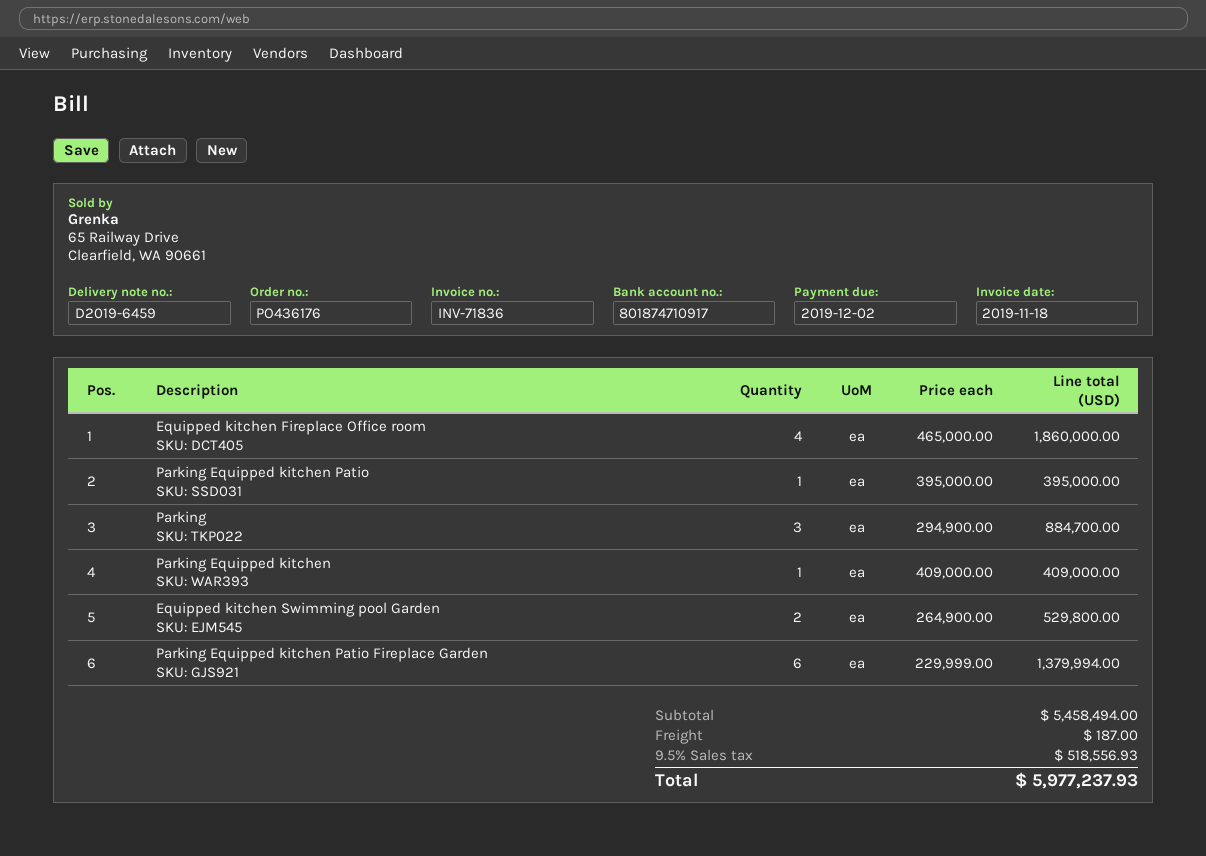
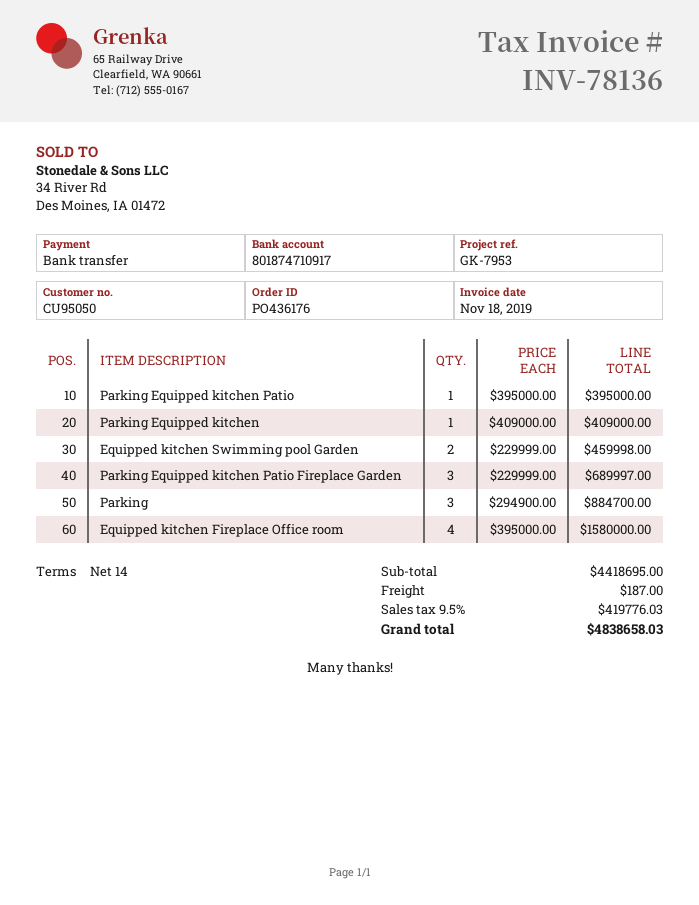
invoice number: INV-71836 -> INV-78136
Equipped kitchen Fireplace Office room: 4 x 465000.00 = 1860000.00 -> 4 x 395000.00 = 1580000.00
Equipped kitchen Swimming pool Garden: 2 x 264900.00 = 529800.00 -> 2 x 229999.00 = 459998.00
Parking Equipped kitchen Patio Fireplace Garden: 6 x 229999.00 = 1379994.00 -> 3 x 229999.00 = 689997.00
subtotal: 5458494.00 -> 4418695.00
tax: 9.5% = 518556.93 -> 9.5% = 419776.03
total: 5977237.93 -> 4838658.03

